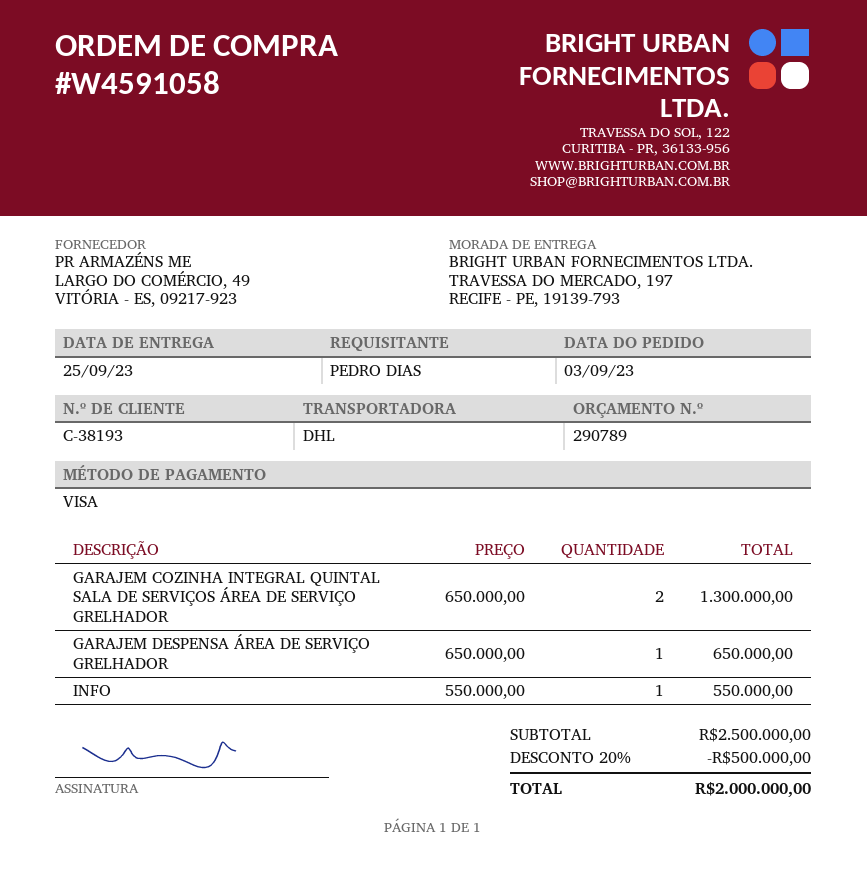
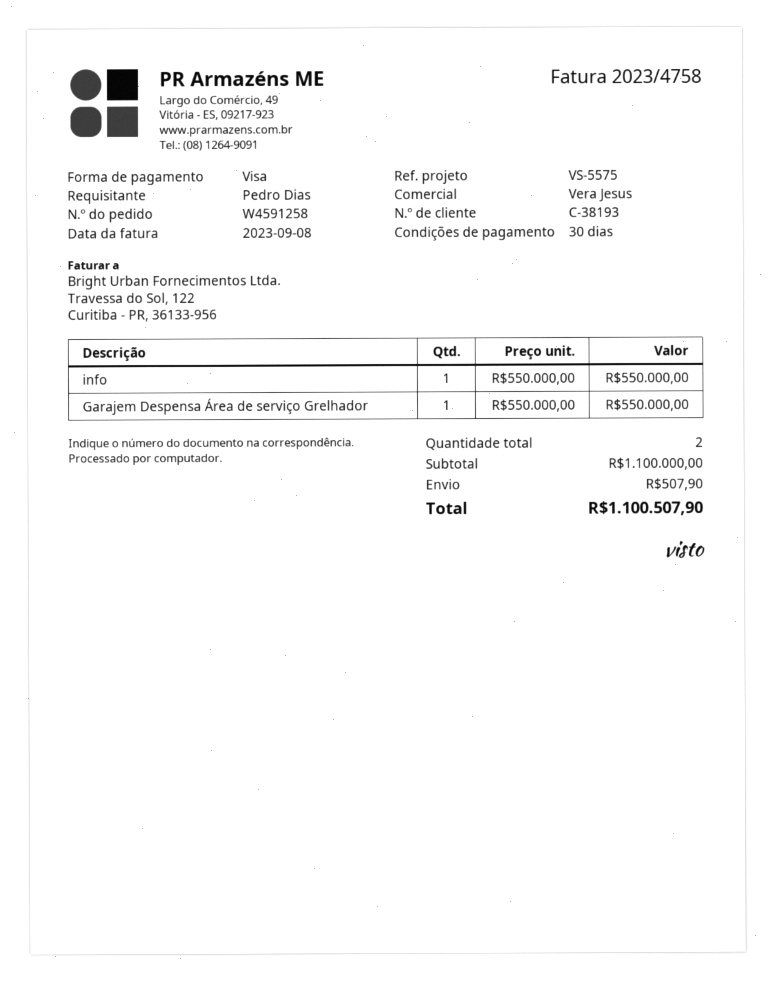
order number: W4591058 -> W4591258
GARAJEM COZINHA INTEGRAL QUINTAL SALA DE SERVIÇOS ÁREA DE SERVIÇO GRELHADOR: 2 x 650000.00 = 1300000.00 -> none
GARAJEM DESPENSA ÁREA DE SERVIÇO GRELHADOR: 1 x 650000.00 = 650000.00 -> 1 x 550000.00 = 550000.00
subtotal: 2500000.00 -> 1100000.00
discount: 20% = 500000.00 -> none
shipping: none -> 507.90
total: 2000000.00 -> 1100507.90

